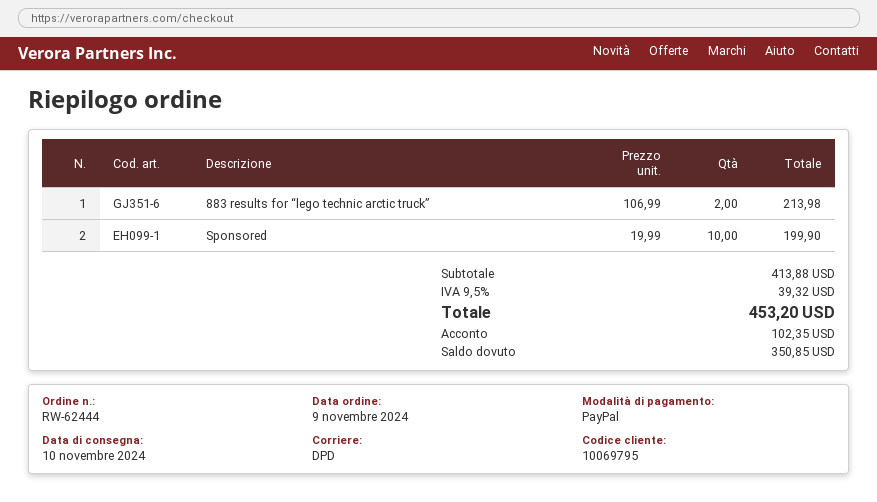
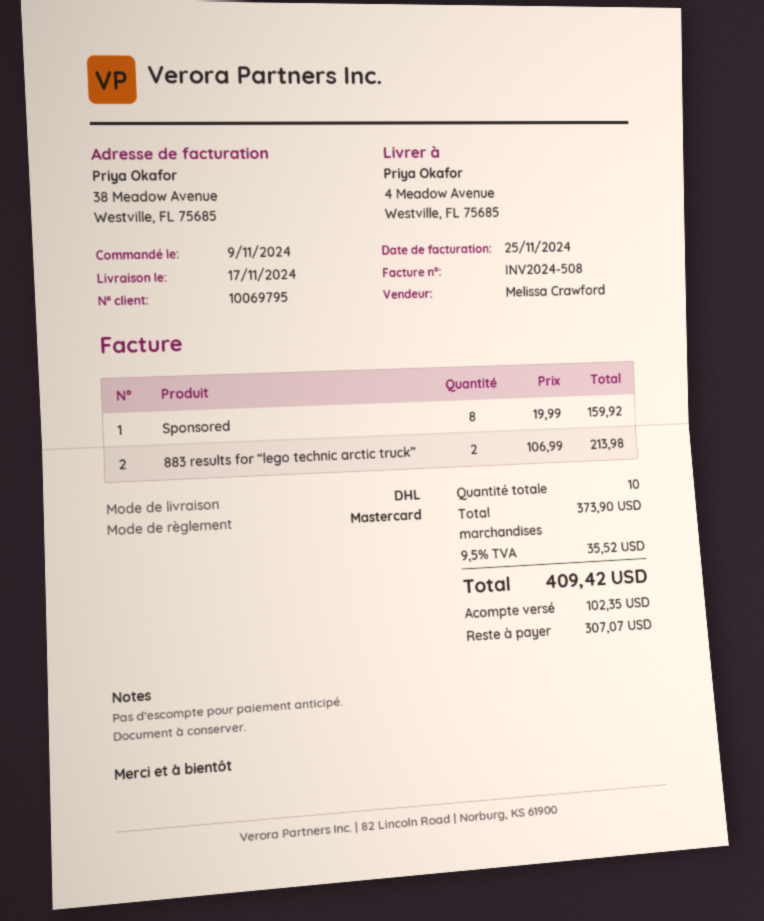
delivery date: 2024-11-10 -> 2024-11-17
payment method: PayPal -> Mastercard
shipping method: DPD -> DHL
Sponsored: 10 x 19.99 = 199.90 -> 8 x 19.99 = 159.92
subtotal: 413.88 -> 373.90
tax: 9.5% = 39.32 -> 9.5% = 35.52
total: 453.20 -> 409.42
balance: 350.85 -> 307.07

